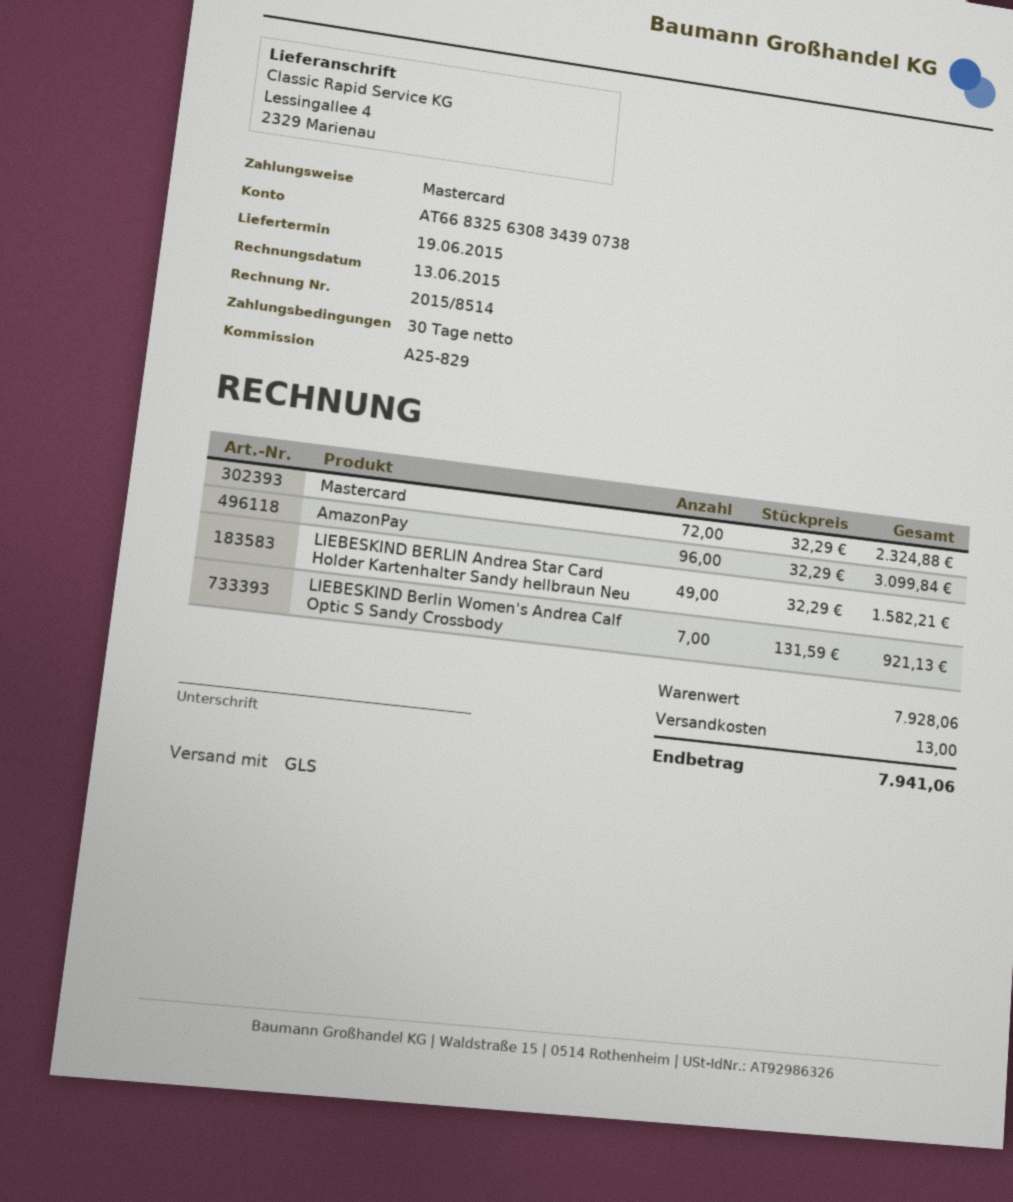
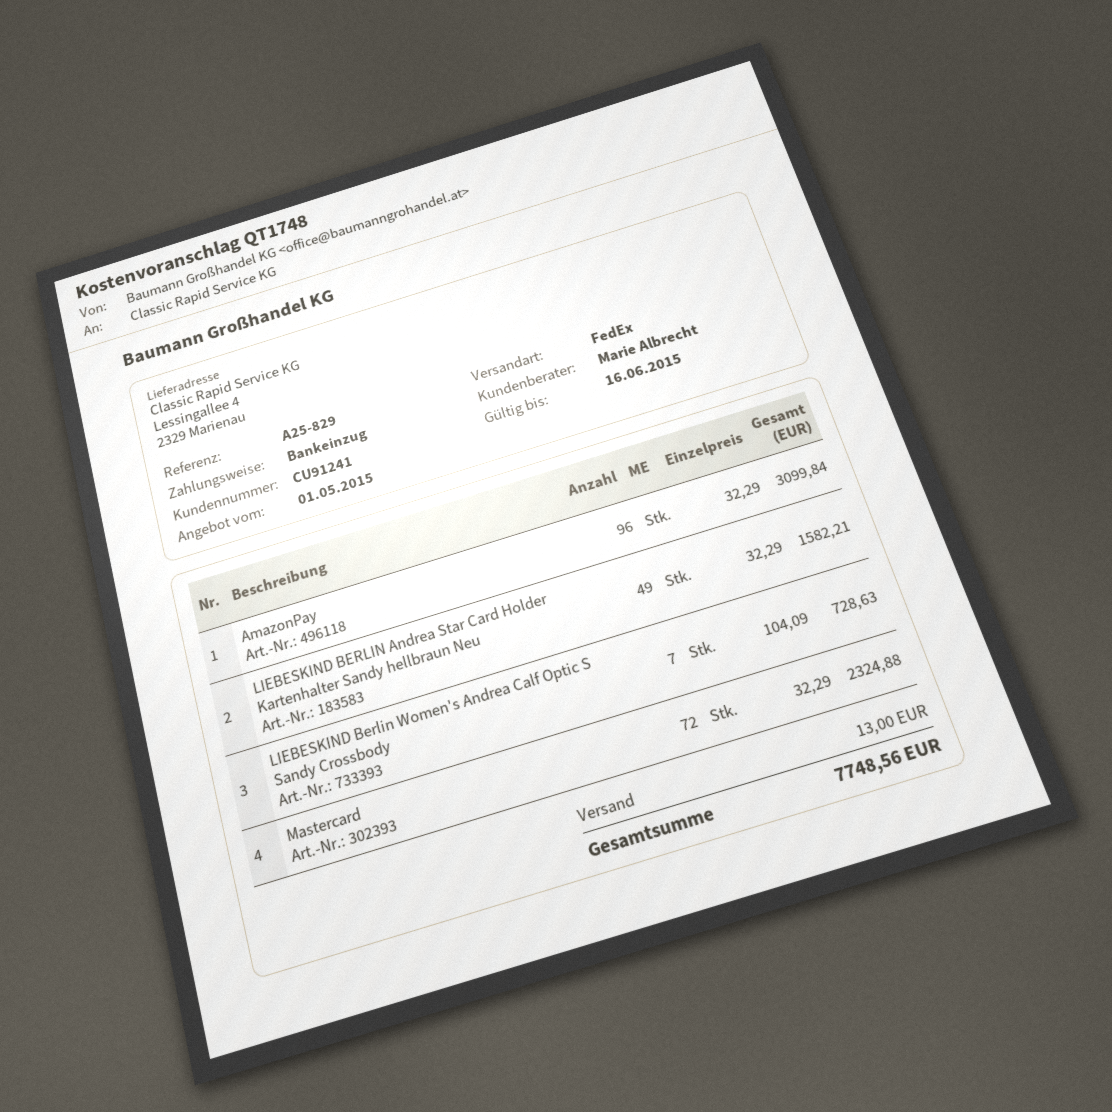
payment method: Mastercard -> direct debit
shipping method: GLS -> FedEx
LIEBESKIND Berlin Women's Andrea Calf Optic S Sandy Crossbody: 7 x 131.59 = 921.13 -> 7 x 104.09 = 728.63
total: 7941.06 -> 7748.56

